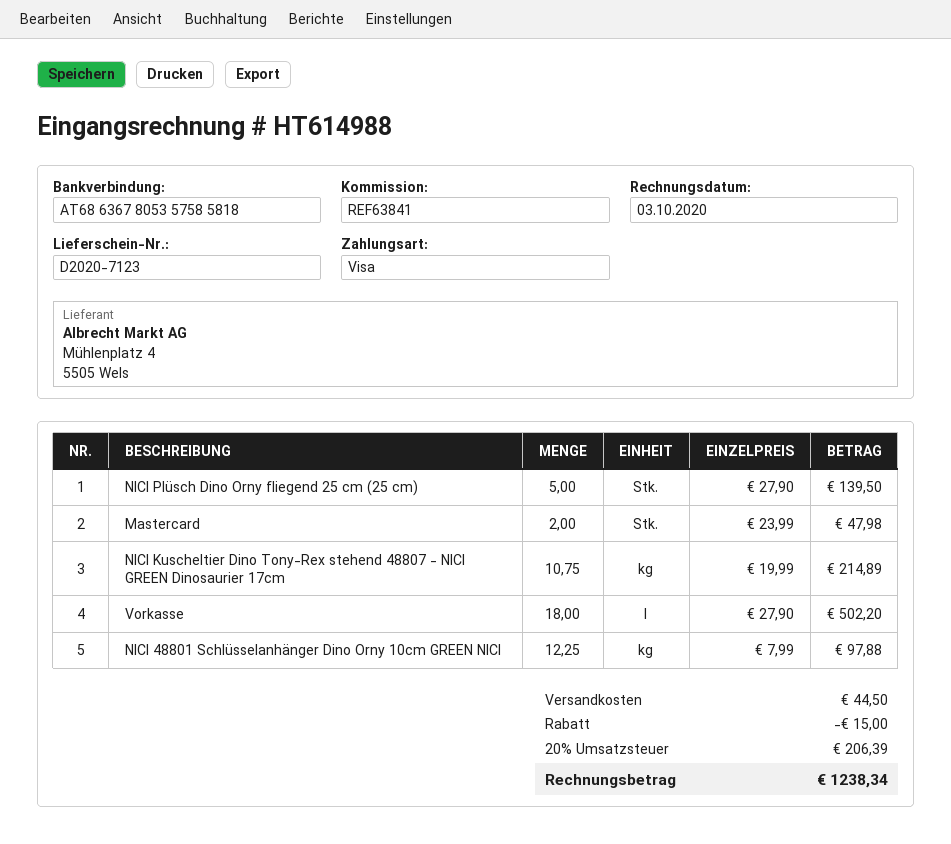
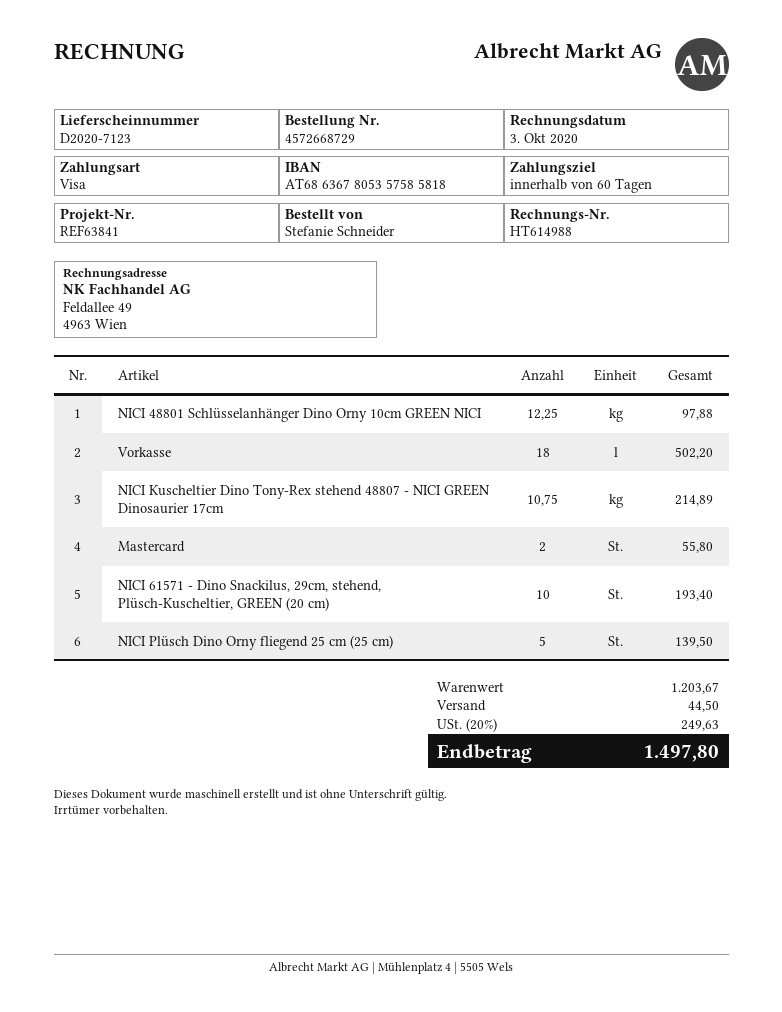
Mastercard: 2 for 47.98 -> 2 for 55.80
NICI 61571 - Dino Snackilus, 29cm, stehend, Plüsch-Kuscheltier, GREEN (20 cm): none -> 10 for 193.40
discount: 15.00 -> none
tax: 20% = 206.39 -> 20% = 249.63
total: 1238.34 -> 1497.80

